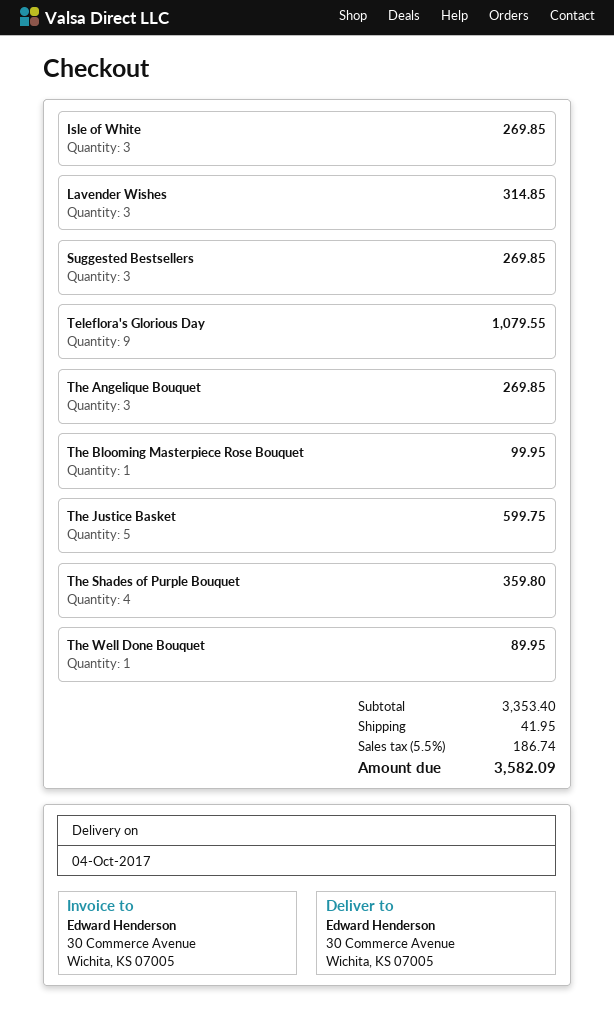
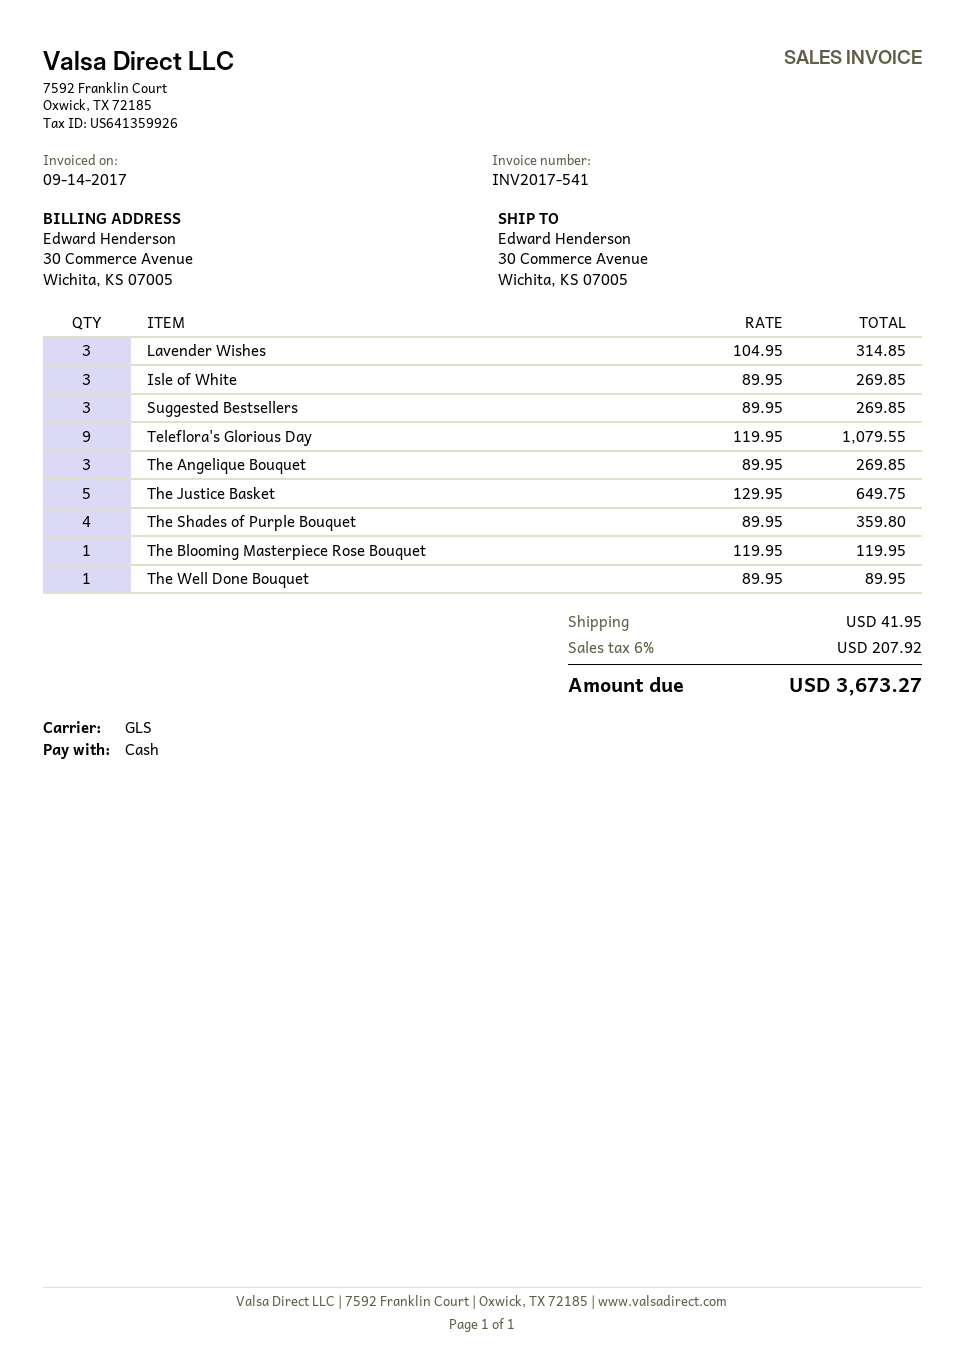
The Blooming Masterpiece Rose Bouquet: 1 for 99.95 -> 1 for 119.95
The Justice Basket: 5 for 599.75 -> 5 for 649.75
tax: 5.5% = 186.74 -> 6% = 207.92
total: 3582.09 -> 3673.27

